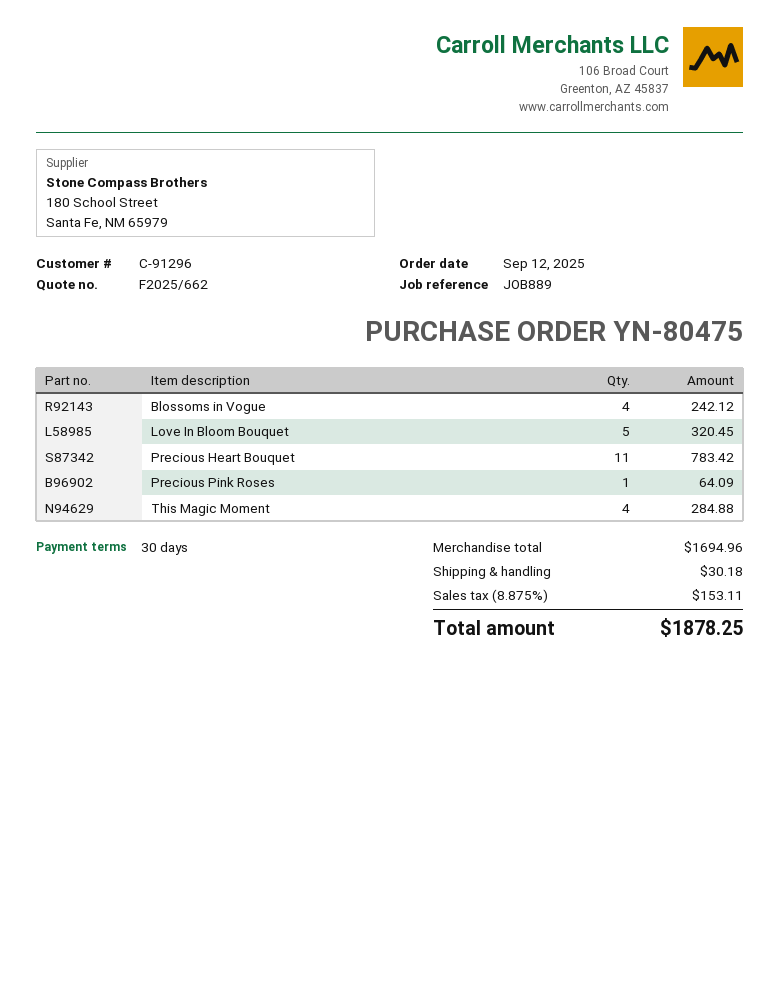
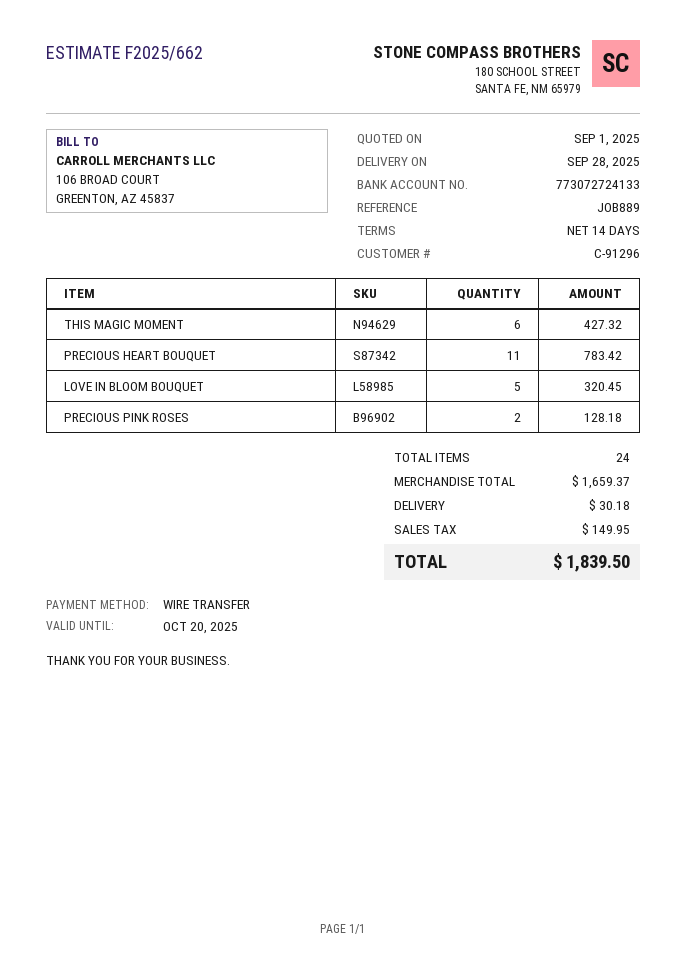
payment terms: 30 days -> 14 days
Blossoms in Vogue: 4 for 242.12 -> none
Precious Pink Roses: 1 for 64.09 -> 2 for 128.18
This Magic Moment: 4 for 284.88 -> 6 for 427.32
subtotal: 1694.96 -> 1659.37
tax: 153.11 -> 149.95
total: 1878.25 -> 1839.50

